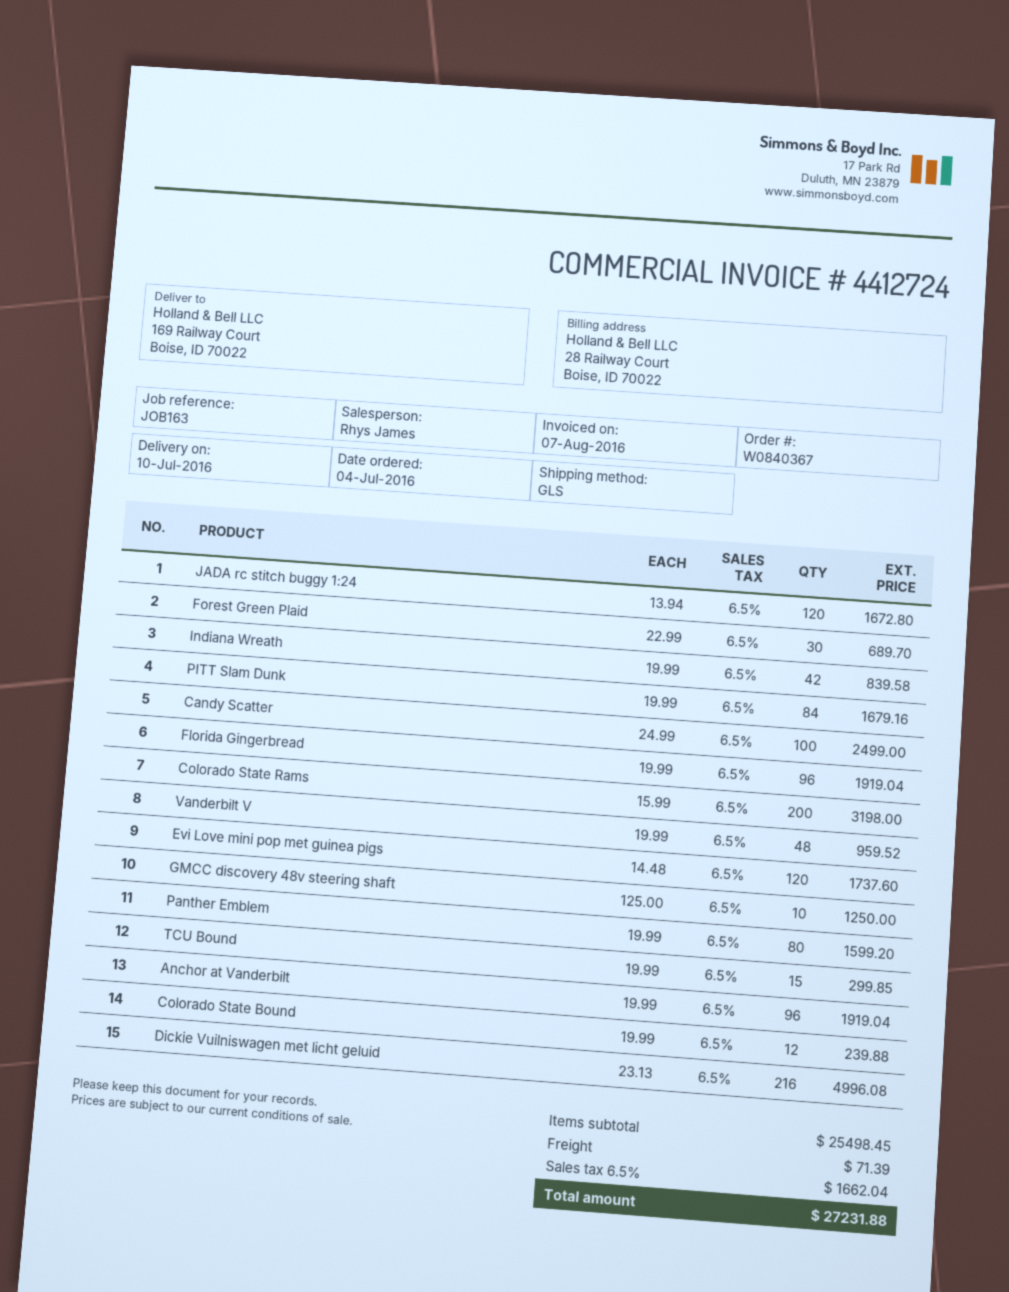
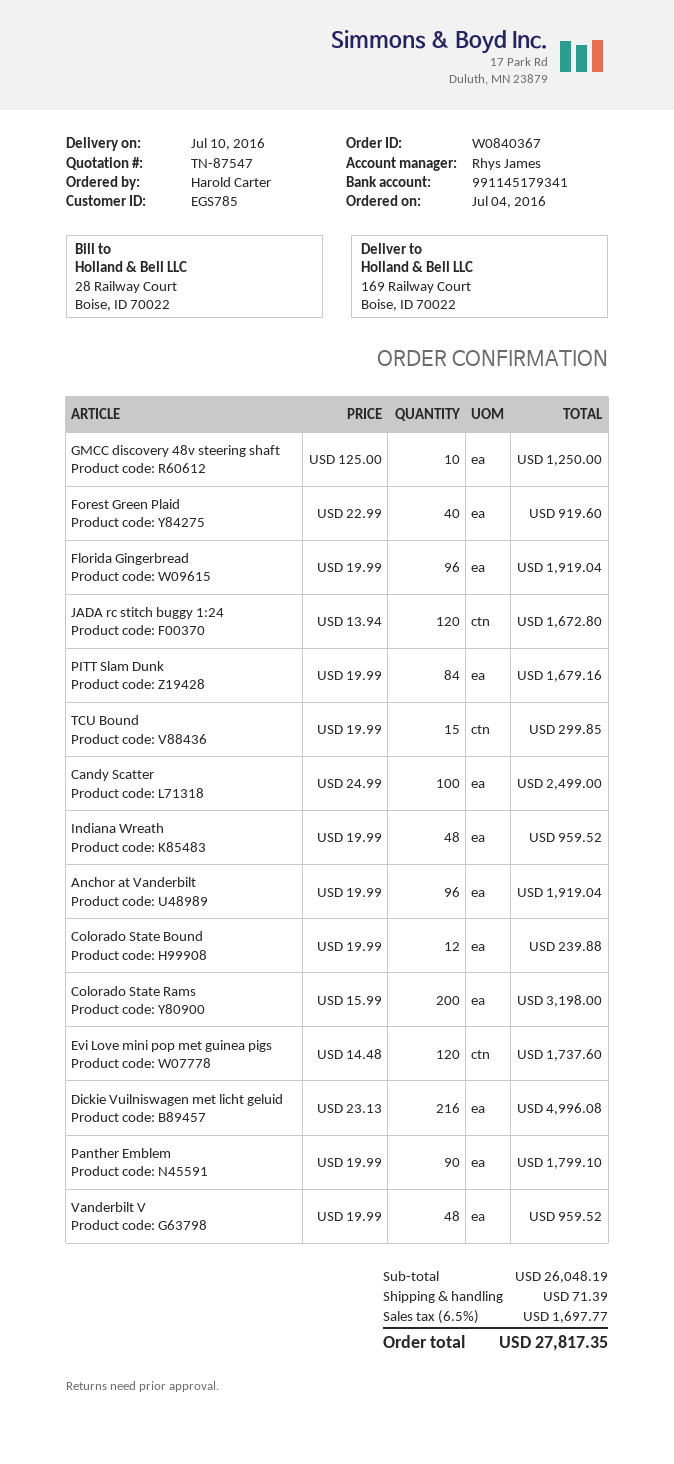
Forest Green Plaid: 30 x 22.99 = 689.70 -> 40 x 22.99 = 919.60
Indiana Wreath: 42 x 19.99 = 839.58 -> 48 x 19.99 = 959.52
Panther Emblem: 80 x 19.99 = 1599.20 -> 90 x 19.99 = 1799.10
subtotal: 25498.45 -> 26048.19
tax: 6.5% = 1662.04 -> 6.5% = 1697.77
total: 27231.88 -> 27817.35

